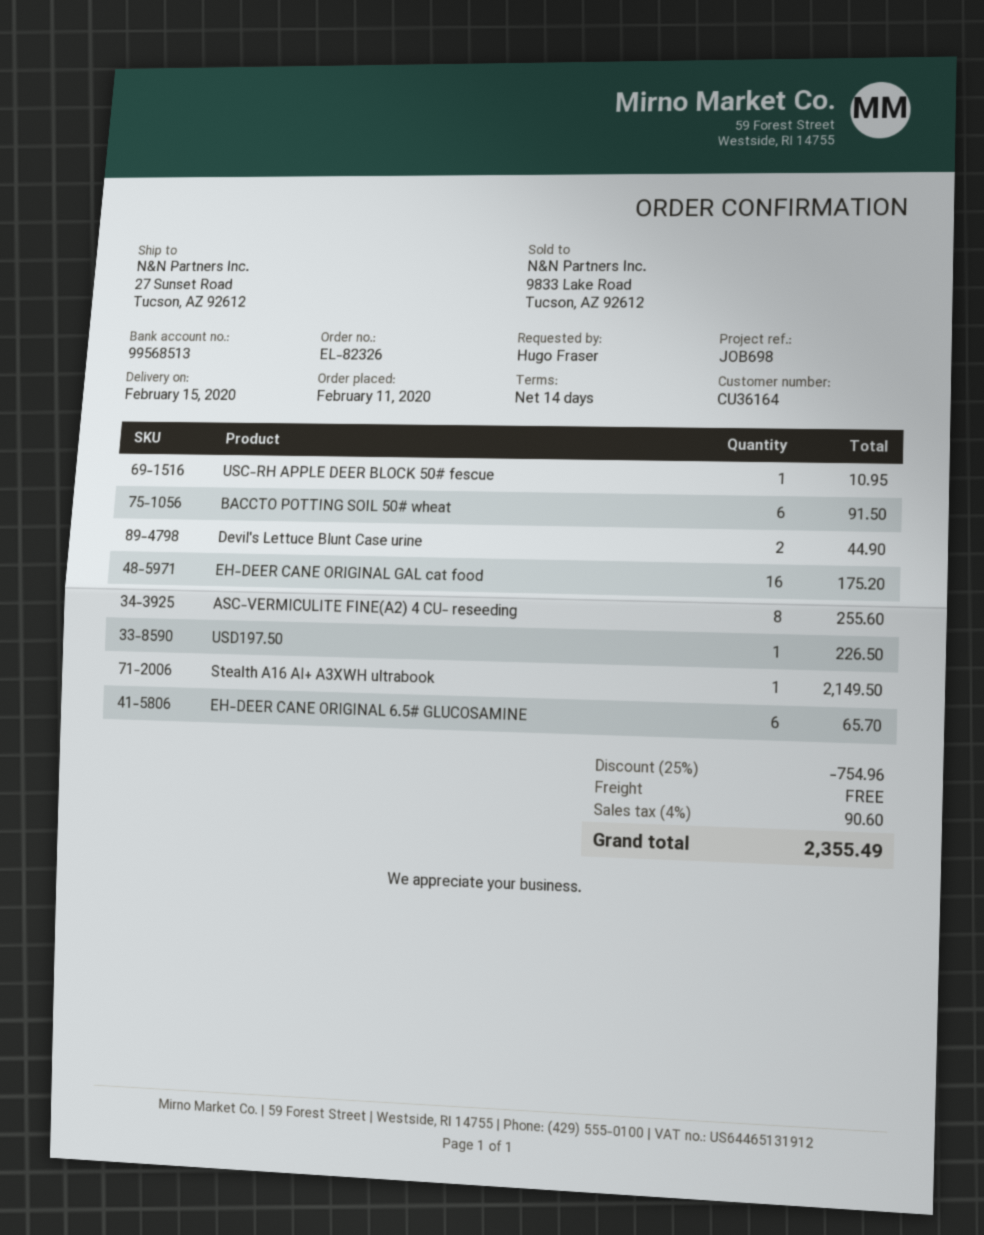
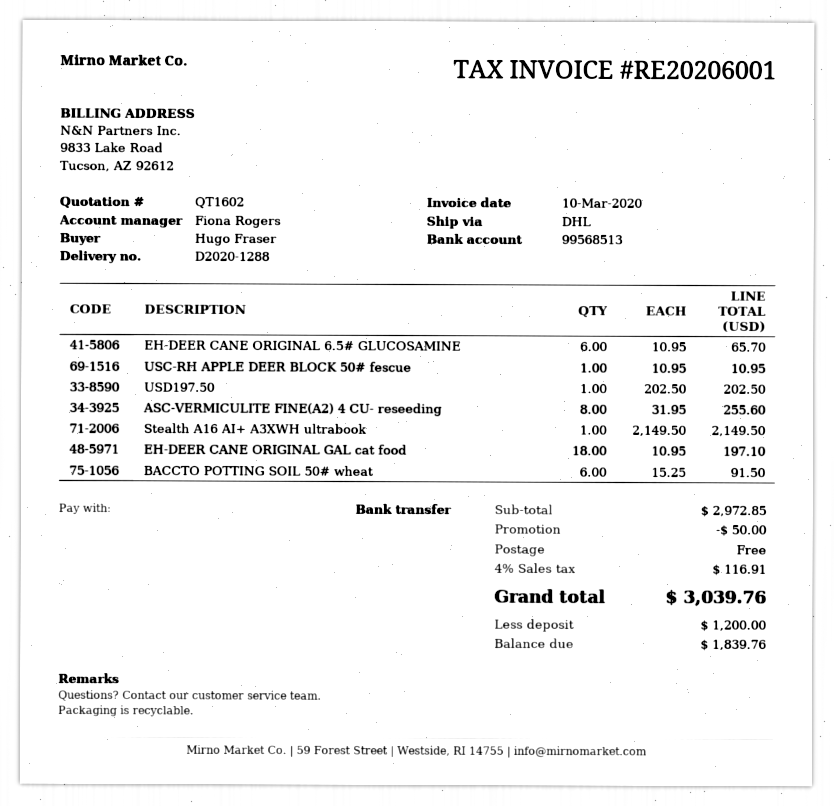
Devil's Lettuce Blunt Case urine: 2 for 44.90 -> none
EH-DEER CANE ORIGINAL GAL cat food: 16 for 175.20 -> 18 for 197.10
USD197.50: 1 for 226.50 -> 1 for 202.50
discount: 754.96 -> 50.00
tax: 4% = 90.60 -> 4% = 116.91
total: 2355.49 -> 3039.76

